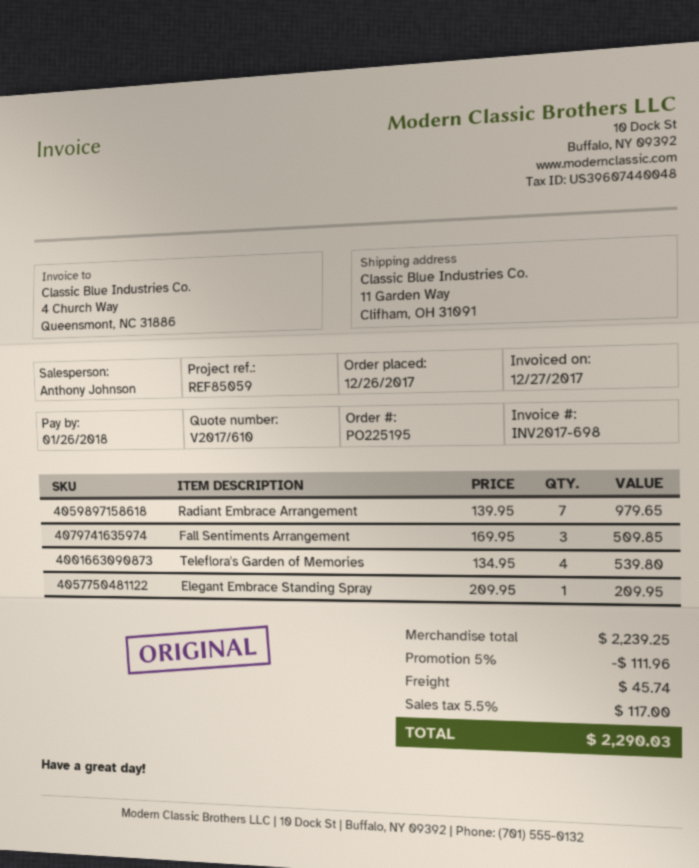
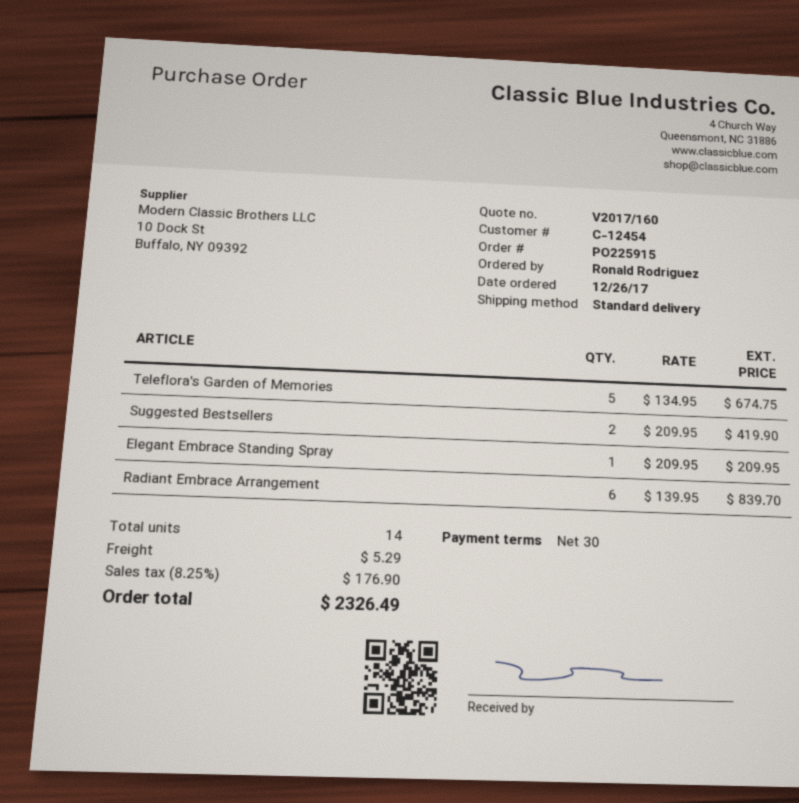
quote number: V2017/610 -> V2017/160
order number: PO225195 -> PO225915
Radiant Embrace Arrangement: 7 x 139.95 = 979.65 -> 6 x 139.95 = 839.70
Fall Sentiments Arrangement: 3 x 169.95 = 509.85 -> none
Teleflora's Garden of Memories: 4 x 134.95 = 539.80 -> 5 x 134.95 = 674.75
Suggested Bestsellers: none -> 2 x 209.95 = 419.90
discount: 5% = 111.96 -> none
shipping: 45.74 -> 5.29
tax: 5.5% = 117.00 -> 8.25% = 176.90
total: 2290.03 -> 2326.49

